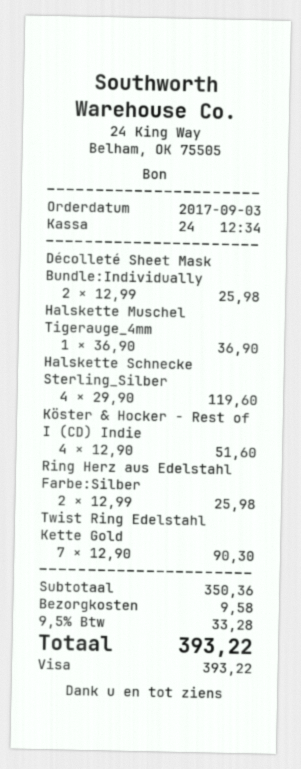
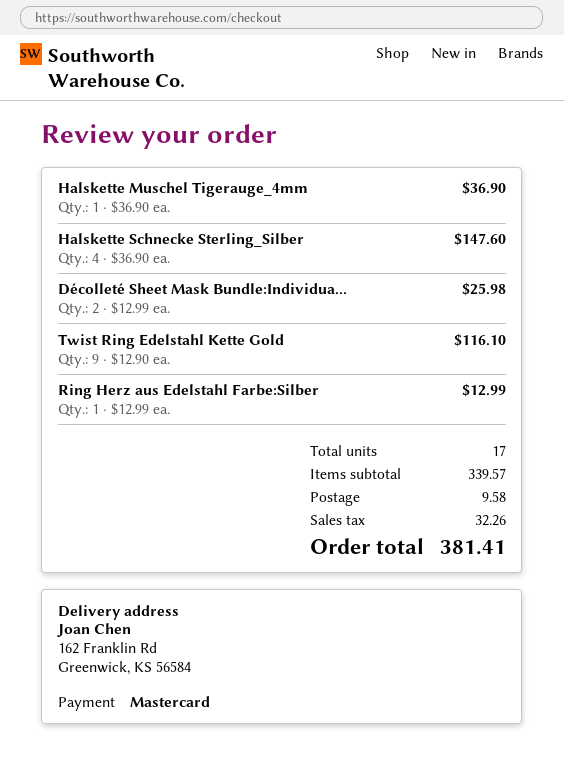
payment method: Visa -> Mastercard
Halskette Schnecke Sterling_Silber: 4 x 29.90 = 119.60 -> 4 x 36.90 = 147.60
Köster & Hocker - Rest of I (CD) Indie: 4 x 12.90 = 51.60 -> none
Ring Herz aus Edelstahl Farbe:Silber: 2 x 12.99 = 25.98 -> 1 x 12.99 = 12.99
Twist Ring Edelstahl Kette Gold: 7 x 12.90 = 90.30 -> 9 x 12.90 = 116.10
subtotal: 350.36 -> 339.57
tax: 33.28 -> 32.26
total: 393.22 -> 381.41

